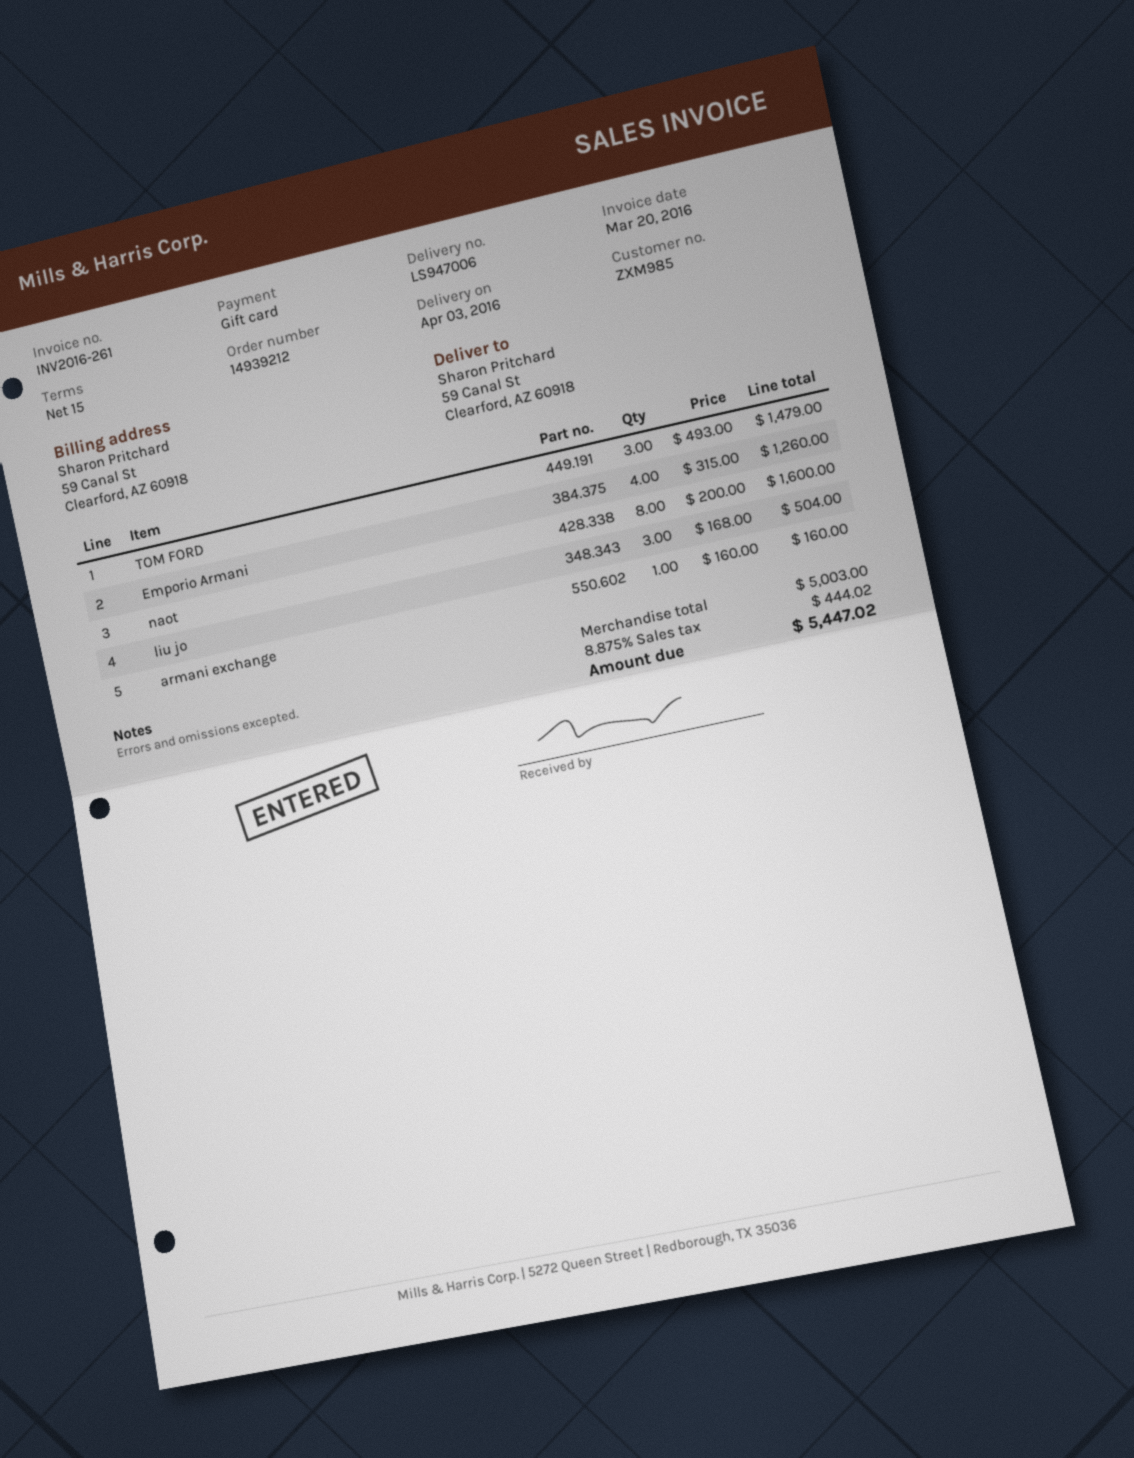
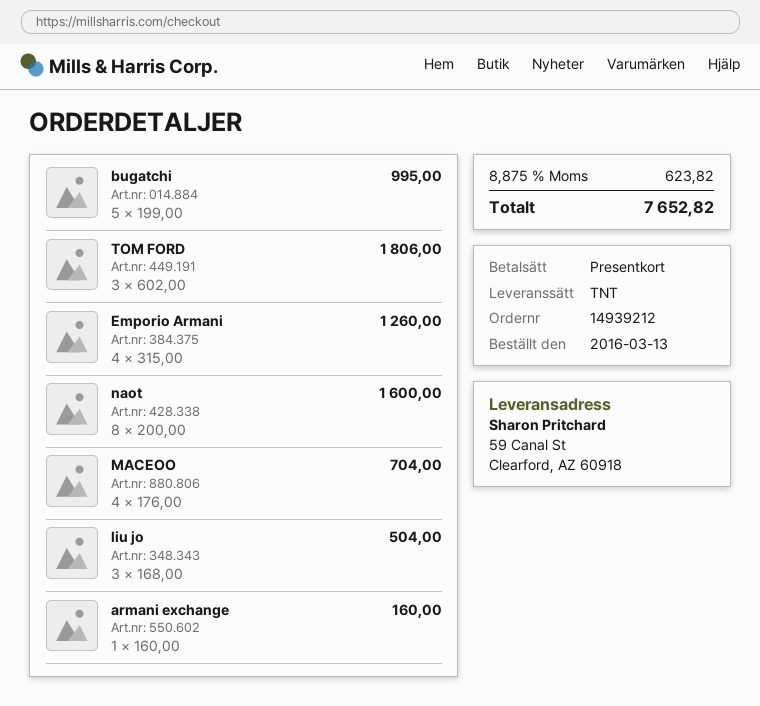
TOM FORD: 3 x 493.00 = 1479.00 -> 3 x 602.00 = 1806.00
bugatchi: none -> 5 x 199.00 = 995.00
MACEOO: none -> 4 x 176.00 = 704.00
tax: 8.875% = 444.02 -> 8.875% = 623.82
total: 5447.02 -> 7652.82

